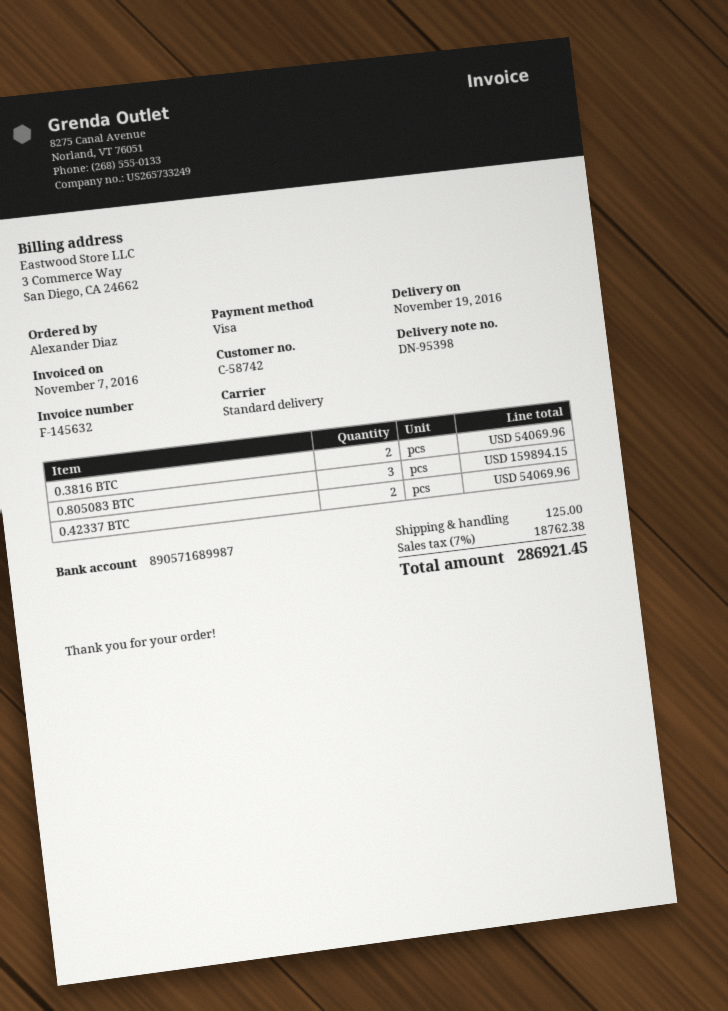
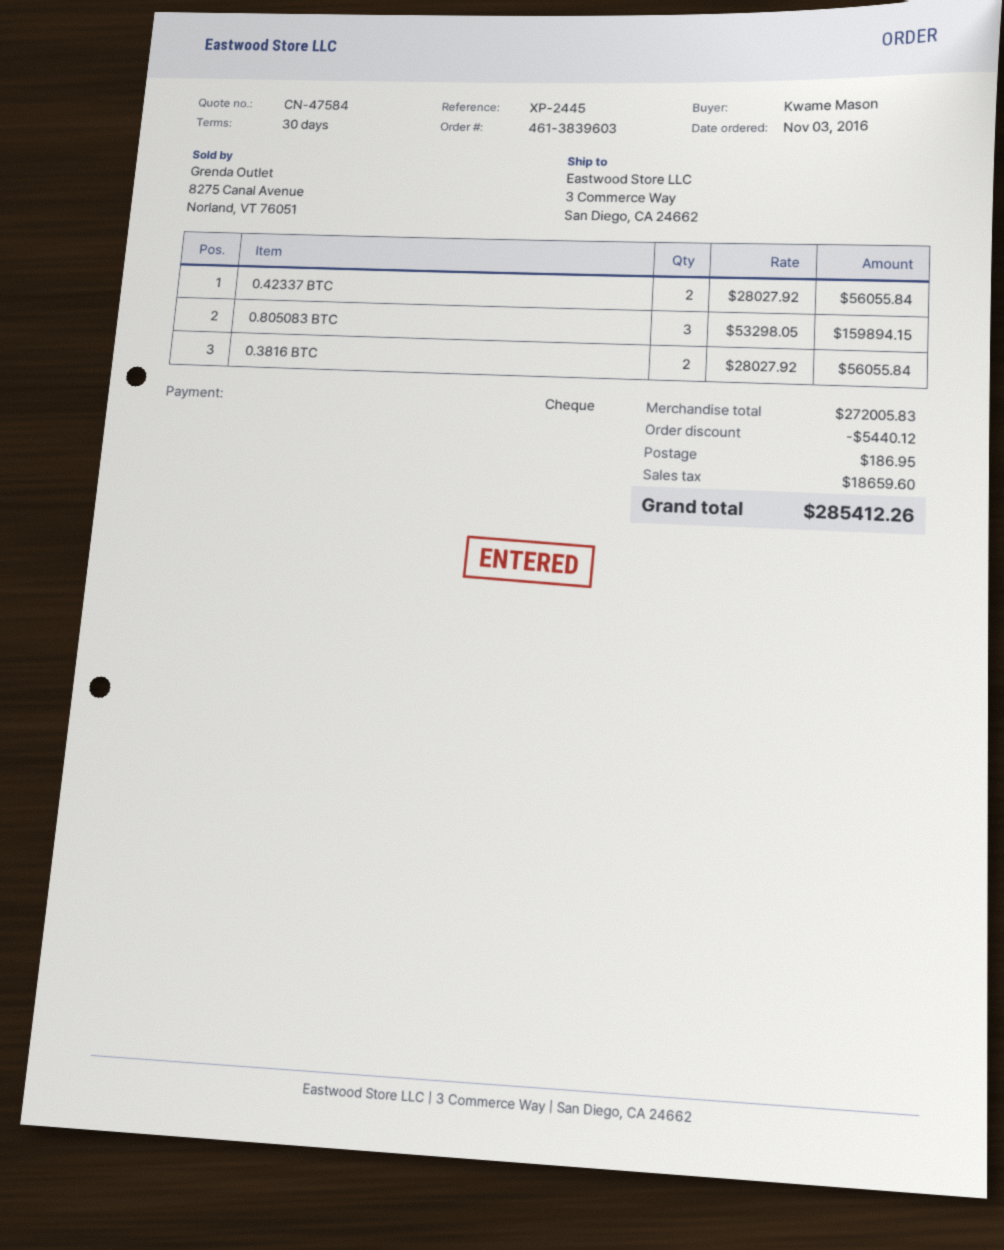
ordered by: Alexander Diaz -> Kwame Mason
payment method: Visa -> cheque
0.3816 BTC: 2 for 54069.96 -> 2 for 56055.84
0.42337 BTC: 2 for 54069.96 -> 2 for 56055.84
discount: none -> 5440.12
shipping: 125.00 -> 186.95
tax: 18762.38 -> 18659.60
total: 286921.45 -> 285412.26

